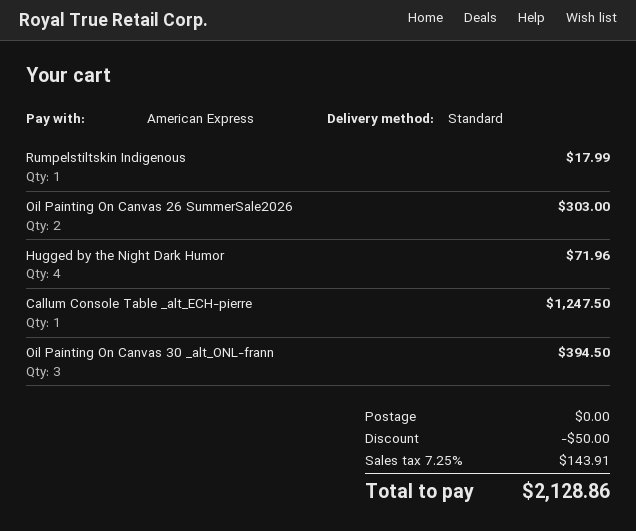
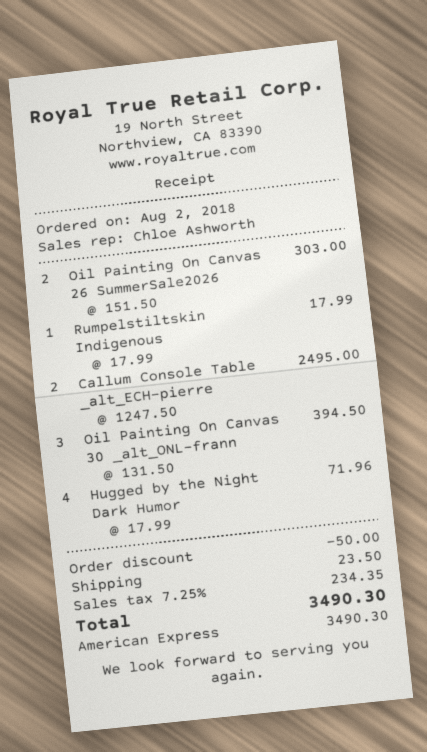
Callum Console Table _alt_ECH-pierre: 1 for 1247.50 -> 2 for 2495.00
shipping: 0.00 -> 23.50
tax: 7.25% = 143.91 -> 7.25% = 234.35
total: 2128.86 -> 3490.30

